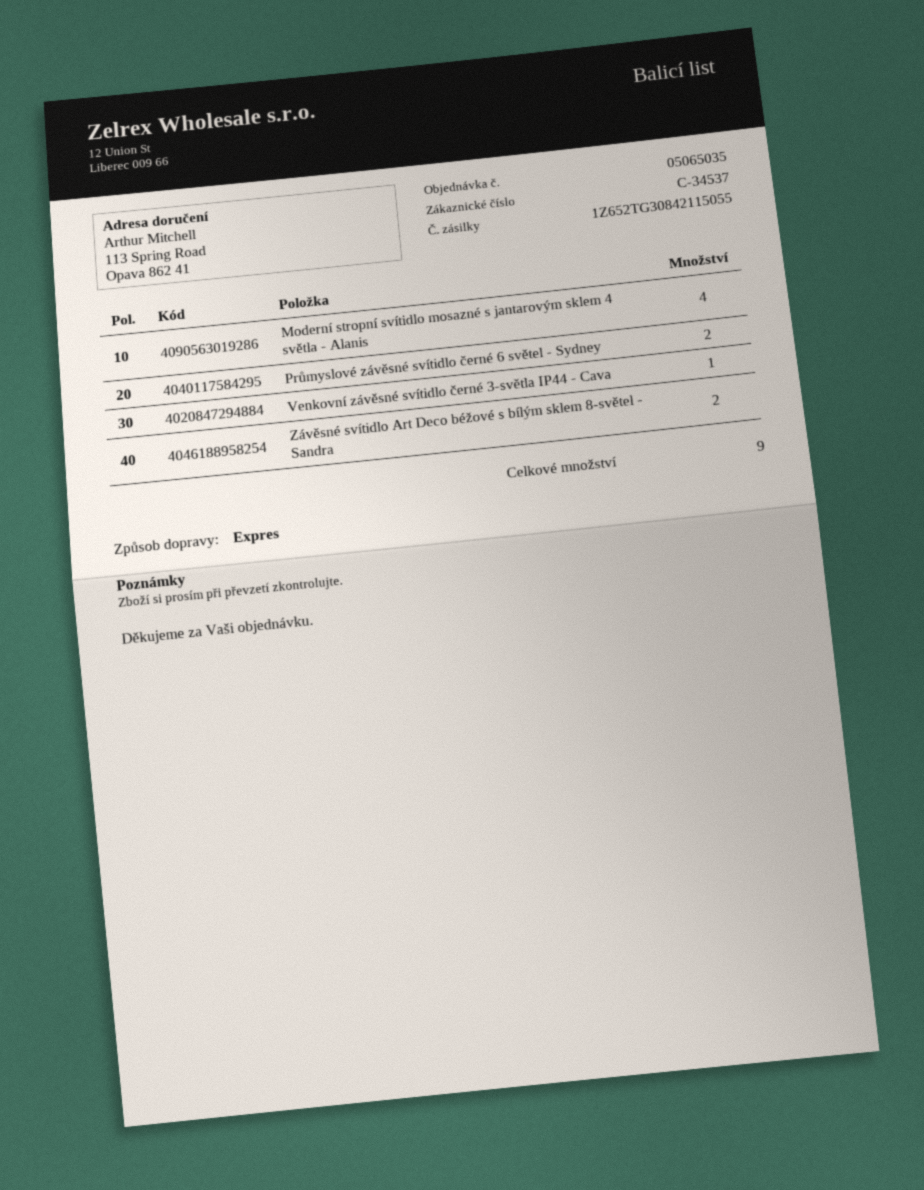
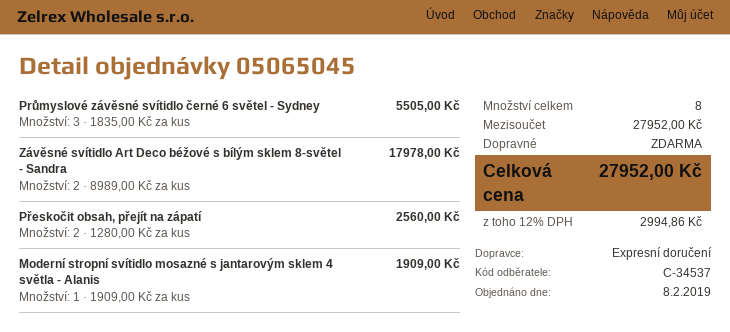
order number: 05065035 -> 05065045
Moderní stropní svítidlo mosazné s jantarovým sklem 4 světla - Alanis: 4 -> 1
Průmyslové závěsné svítidlo černé 6 světel - Sydney: 2 -> 3
Venkovní závěsné svítidlo černé 3-světla IP44 - Cava: 1 -> none
Přeskočit obsah, přejít na zápatí: none -> 2
total quantity: 9 -> 8

